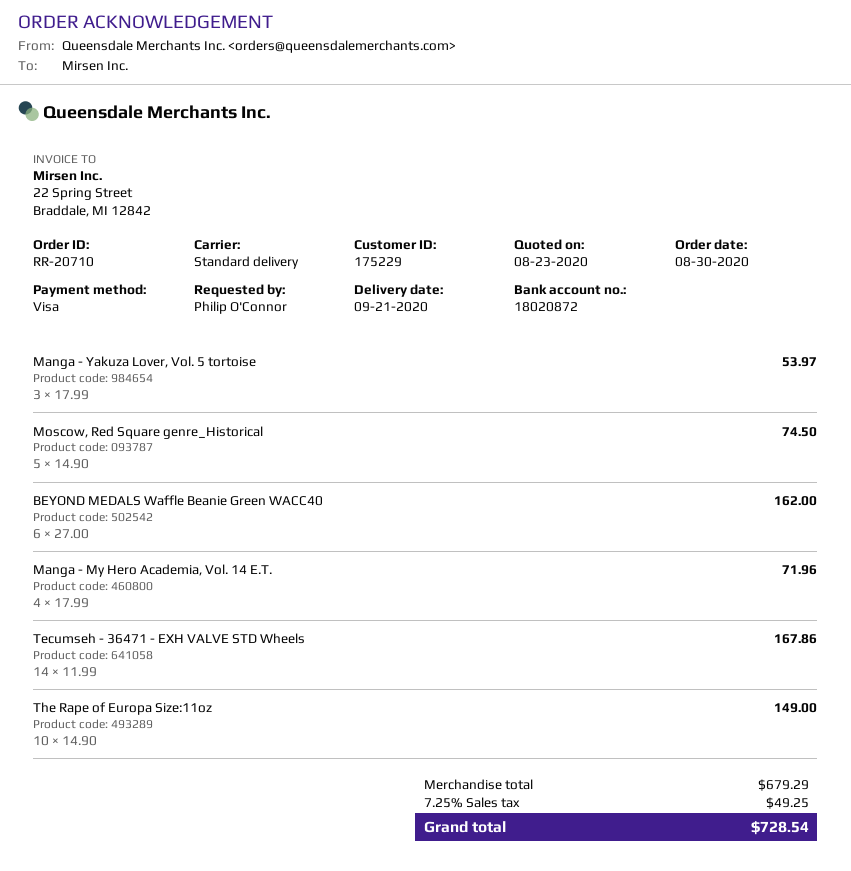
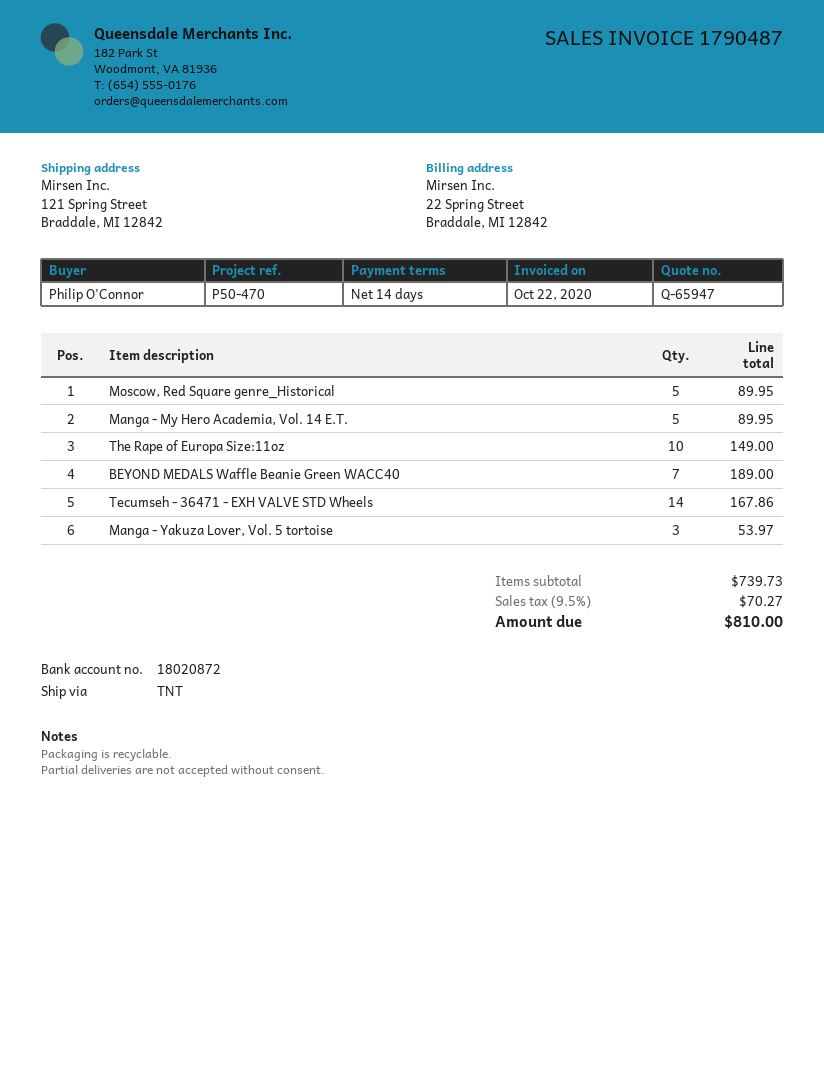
shipping method: standard -> TNT
Moscow, Red Square genre_Historical: 5 for 74.50 -> 5 for 89.95
BEYOND MEDALS Waffle Beanie Green WACC40: 6 for 162.00 -> 7 for 189.00
Manga - My Hero Academia, Vol. 14 E.T.: 4 for 71.96 -> 5 for 89.95
subtotal: 679.29 -> 739.73
tax: 7.25% = 49.25 -> 9.5% = 70.27
total: 728.54 -> 810.00

